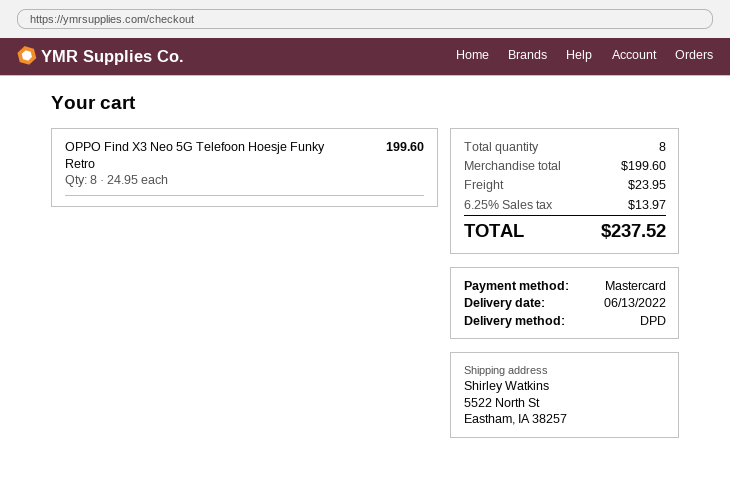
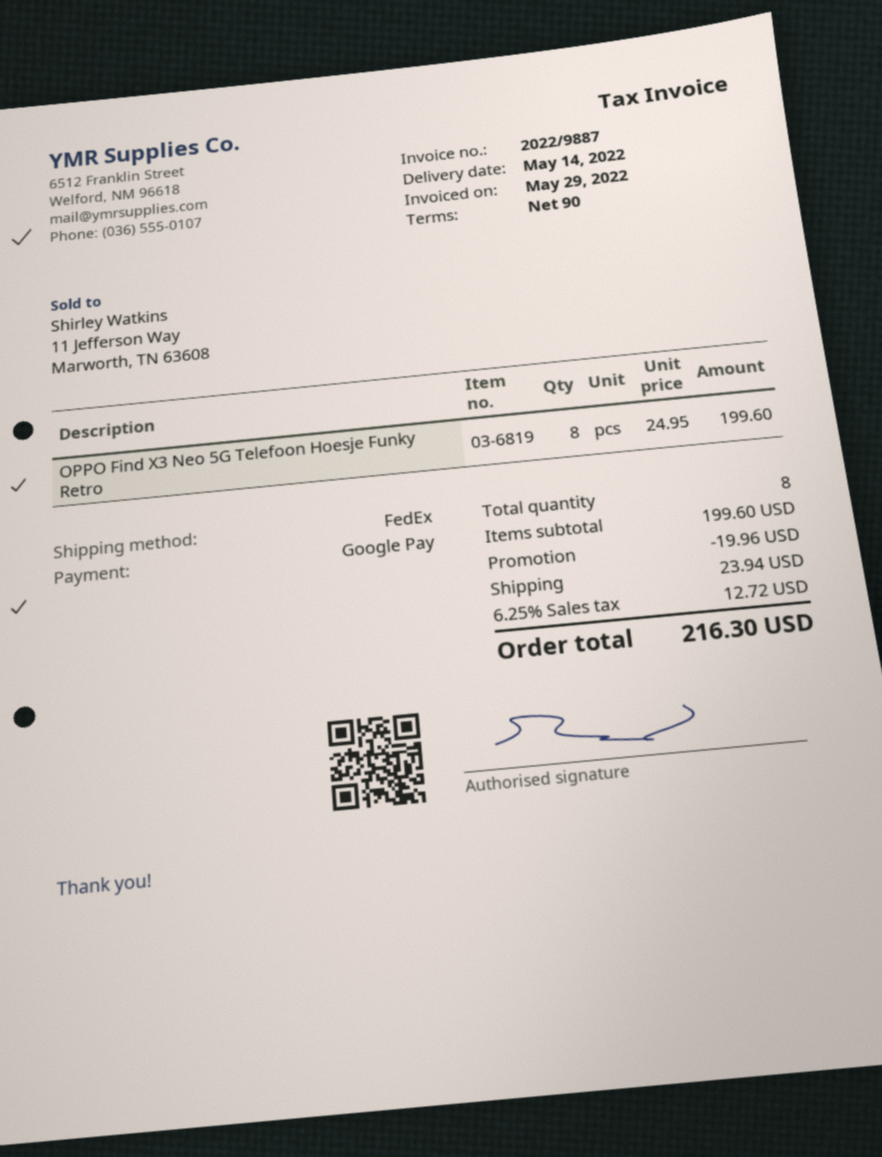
delivery date: 2022-06-13 -> 2022-05-14
payment method: Mastercard -> Google Pay
shipping method: DPD -> FedEx
discount: none -> 19.96
shipping: 23.95 -> 23.94
tax: 6.25% = 13.97 -> 6.25% = 12.72
total: 237.52 -> 216.30

